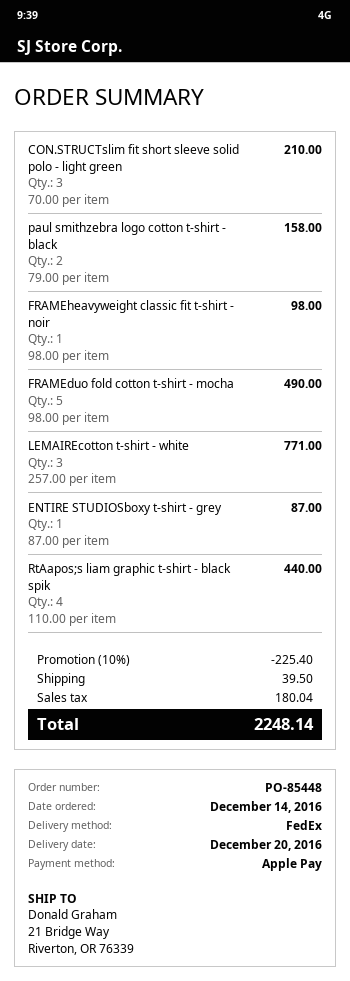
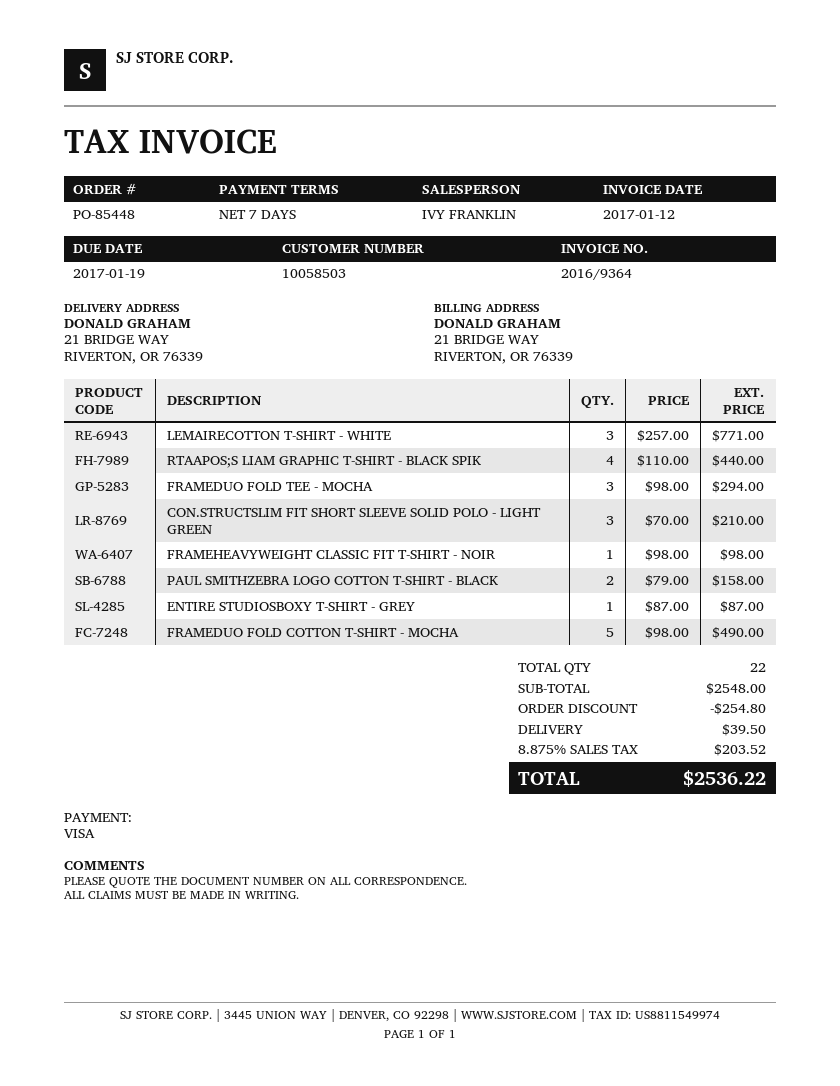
payment method: Apple Pay -> Visa
FRAMEDUO FOLD TEE - MOCHA: none -> 3 x 98.00 = 294.00
discount: 225.40 -> 254.80
tax: 180.04 -> 203.52
total: 2248.14 -> 2536.22

